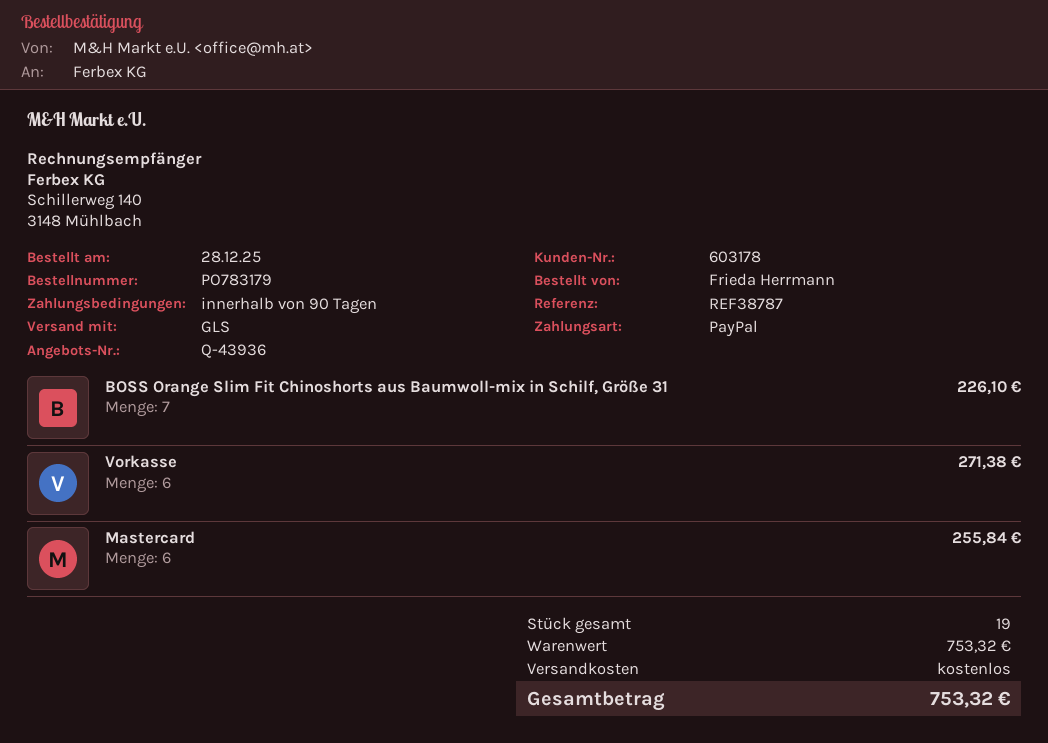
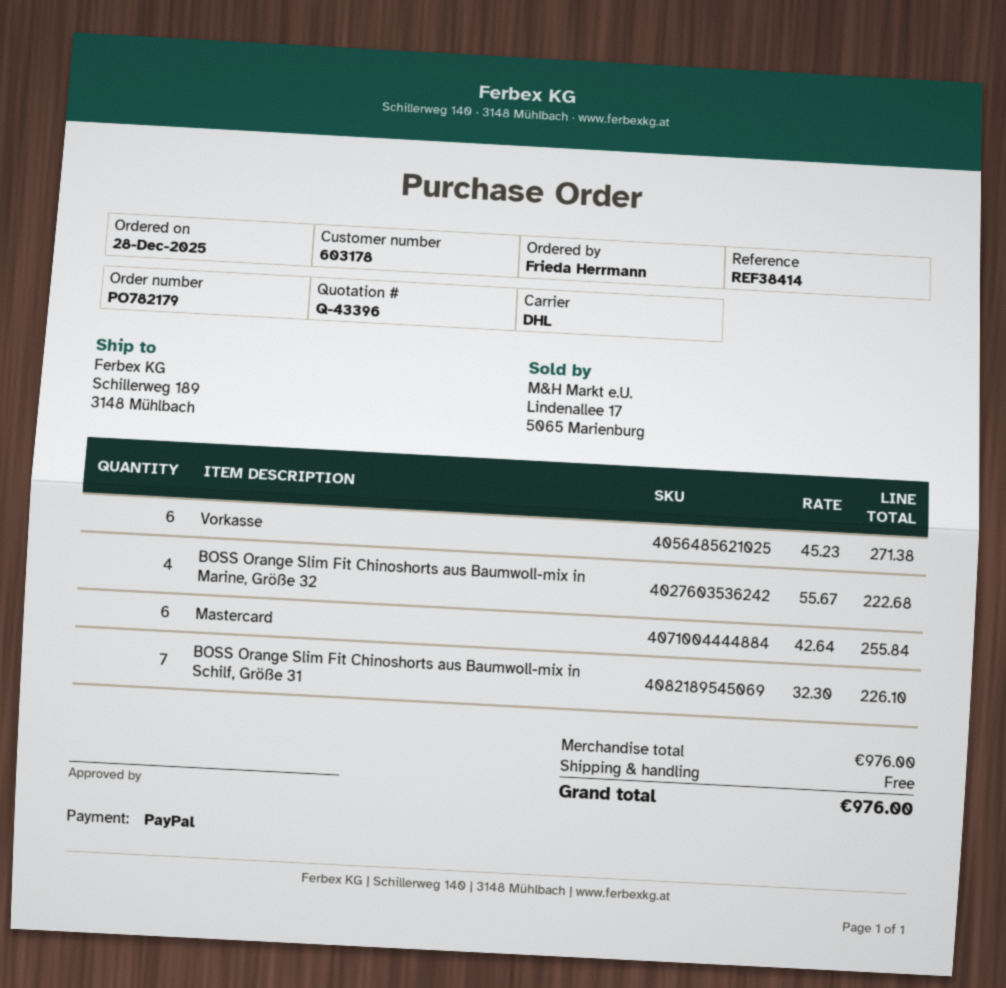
quote number: Q-43936 -> Q-43396
order number: PO783179 -> PO782179
reference: REF38787 -> REF38414
shipping method: GLS -> DHL
BOSS Orange Slim Fit Chinoshorts aus Baumwoll-mix in Marine, Größe 32: none -> 4 for 222.68
subtotal: 753.32 -> 976.00
total: 753.32 -> 976.00

